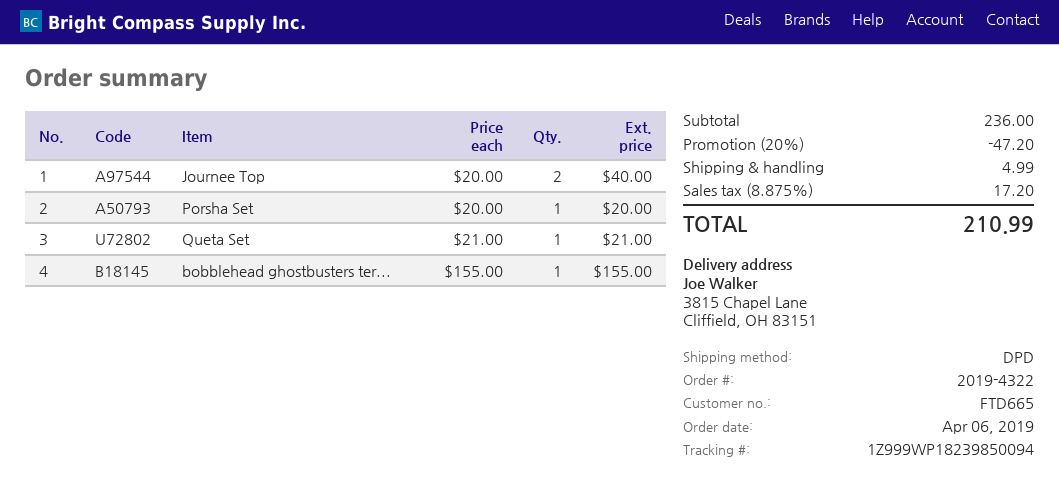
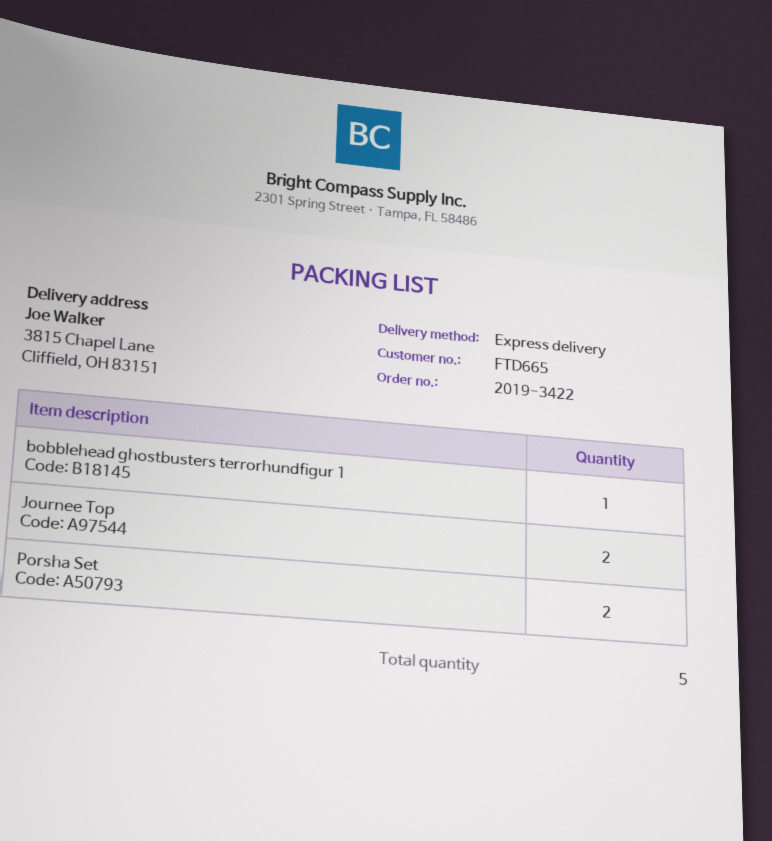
order number: 2019-4322 -> 2019-3422
shipping method: DPD -> express
Porsha Set: 1 -> 2
Queta Set: 1 -> none

